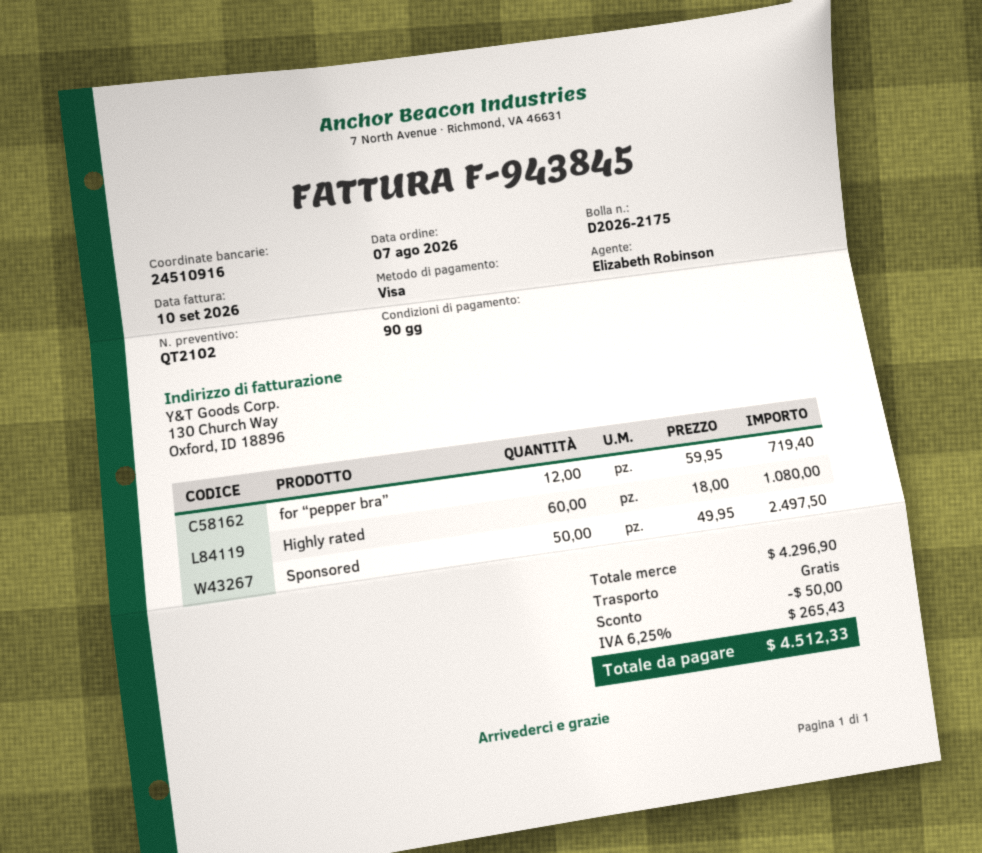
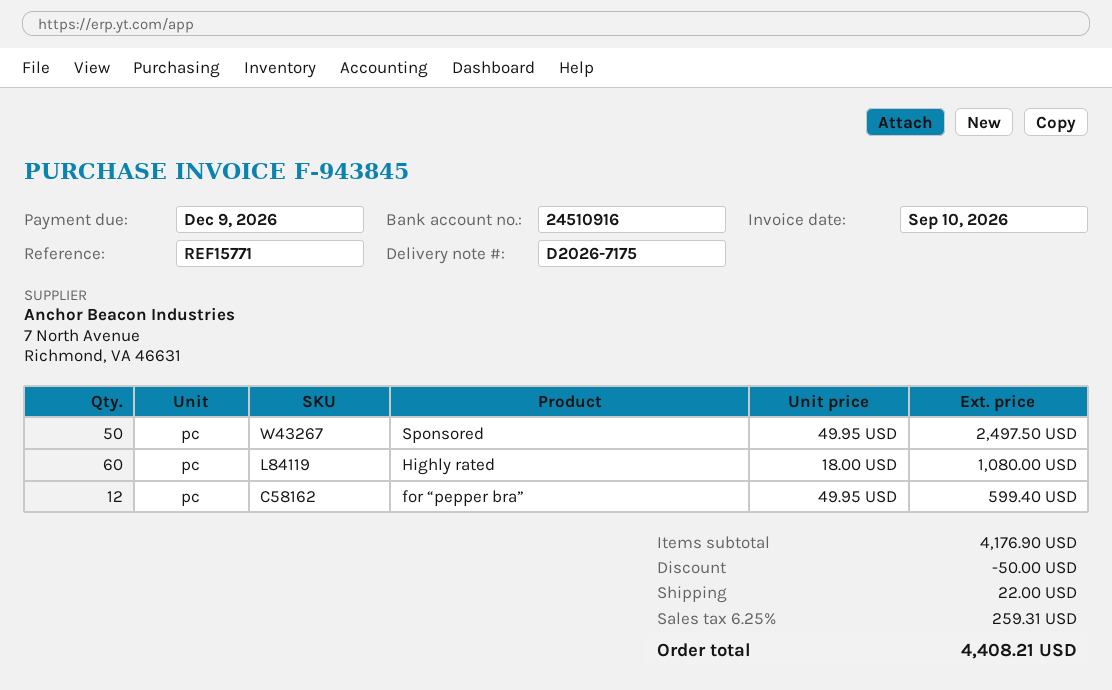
delivery note number: D2026-2175 -> D2026-7175
for “pepper bra”: 12 x 59.95 = 719.40 -> 12 x 49.95 = 599.40
subtotal: 4296.90 -> 4176.90
shipping: 0.00 -> 22.00
tax: 6.25% = 265.43 -> 6.25% = 259.31
total: 4512.33 -> 4408.21

